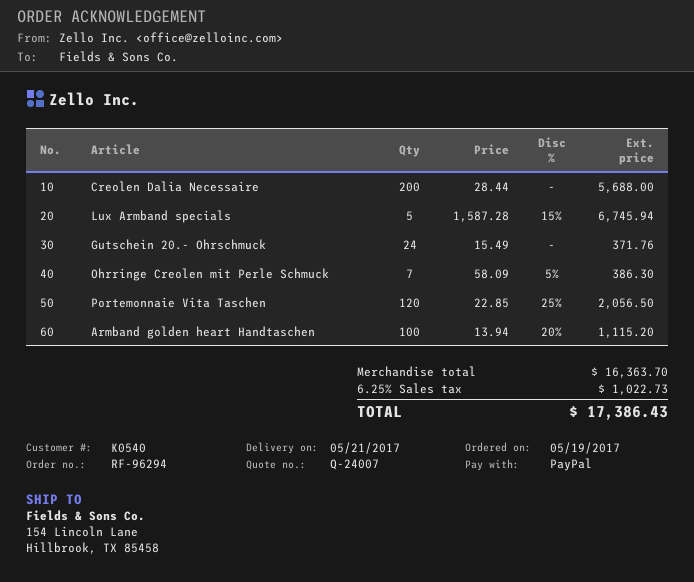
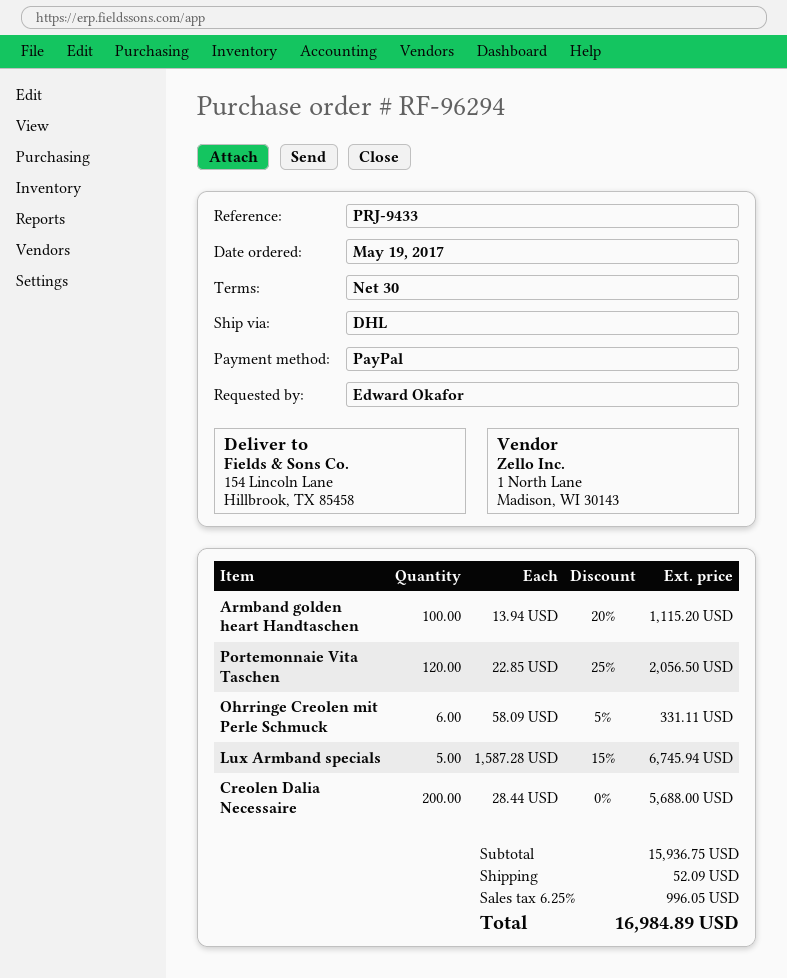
Gutschein 20.- Ohrschmuck: 24 x 15.49 = 371.76 -> none
Ohrringe Creolen mit Perle Schmuck: 7 x 58.09 - 5% = 386.30 -> 6 x 58.09 - 5% = 331.11
subtotal: 16363.70 -> 15936.75
shipping: none -> 52.09
tax: 6.25% = 1022.73 -> 6.25% = 996.05
total: 17386.43 -> 16984.89

